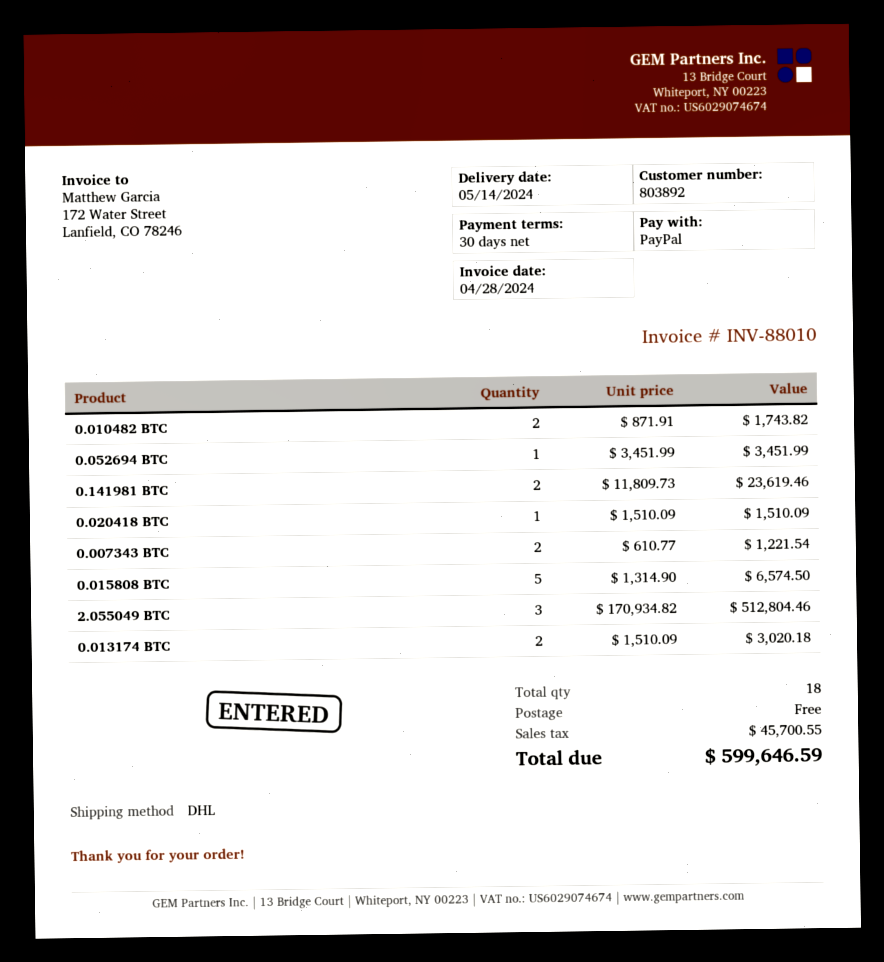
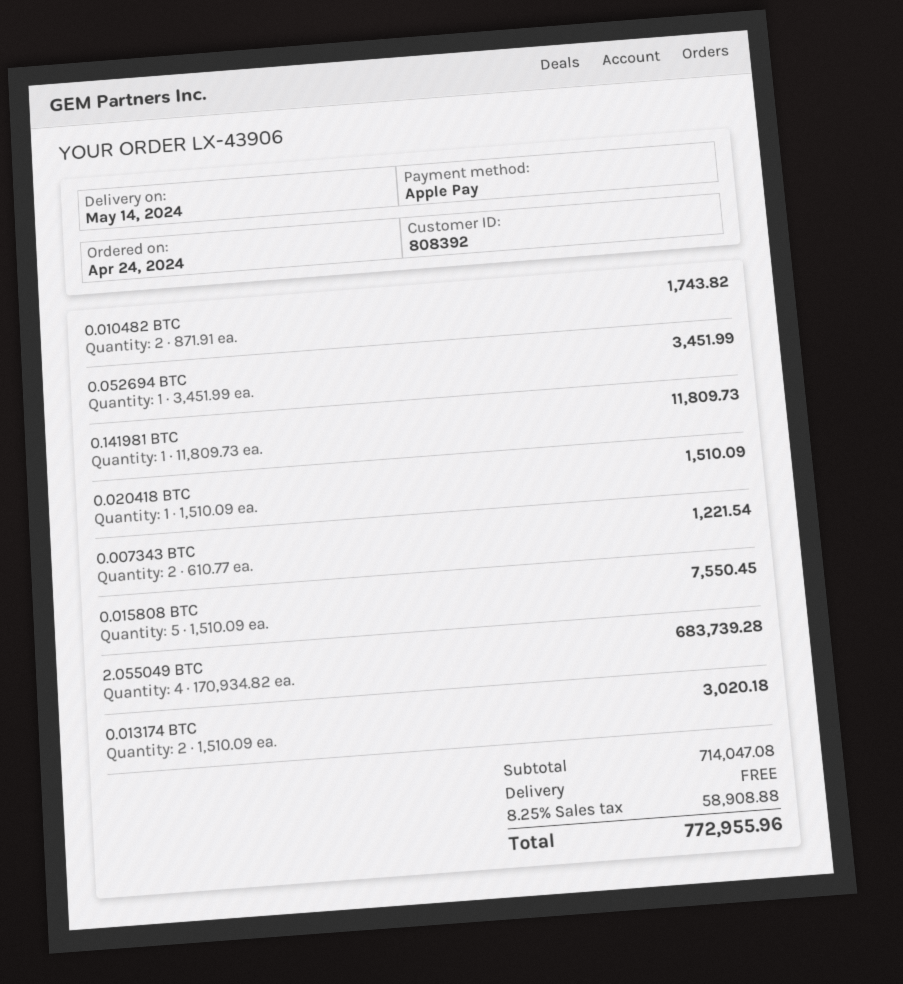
customer number: 803892 -> 808392
payment method: PayPal -> Apple Pay
0.141981 BTC: 2 x 11809.73 = 23619.46 -> 1 x 11809.73 = 11809.73
0.015808 BTC: 5 x 1314.90 = 6574.50 -> 5 x 1510.09 = 7550.45
2.055049 BTC: 3 x 170934.82 = 512804.46 -> 4 x 170934.82 = 683739.28
tax: 45700.55 -> 58908.88
total: 599646.59 -> 772955.96

